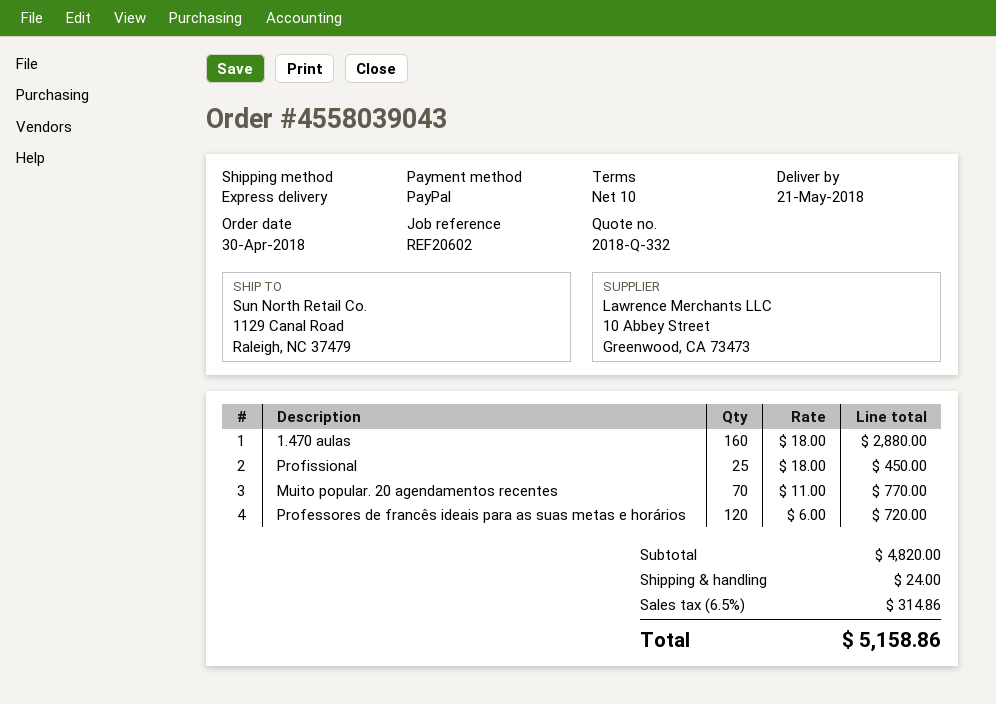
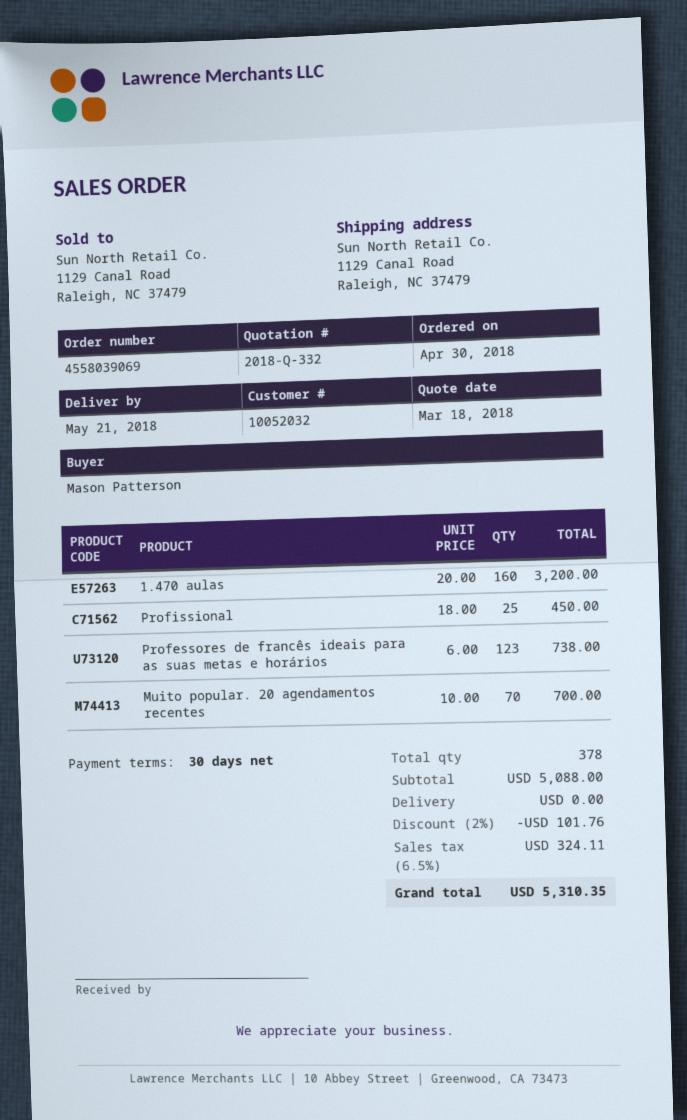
order number: 4558039043 -> 4558039069
payment terms: 10 days -> 30 days
1.470 aulas: 160 x 18.00 = 2880.00 -> 160 x 20.00 = 3200.00
Muito popular. 20 agendamentos recentes: 70 x 11.00 = 770.00 -> 70 x 10.00 = 700.00
Professores de francês ideais para as suas metas e horários: 120 x 6.00 = 720.00 -> 123 x 6.00 = 738.00
subtotal: 4820.00 -> 5088.00
discount: none -> 2% = 101.76
shipping: 24.00 -> 0.00
tax: 6.5% = 314.86 -> 6.5% = 324.11
total: 5158.86 -> 5310.35

